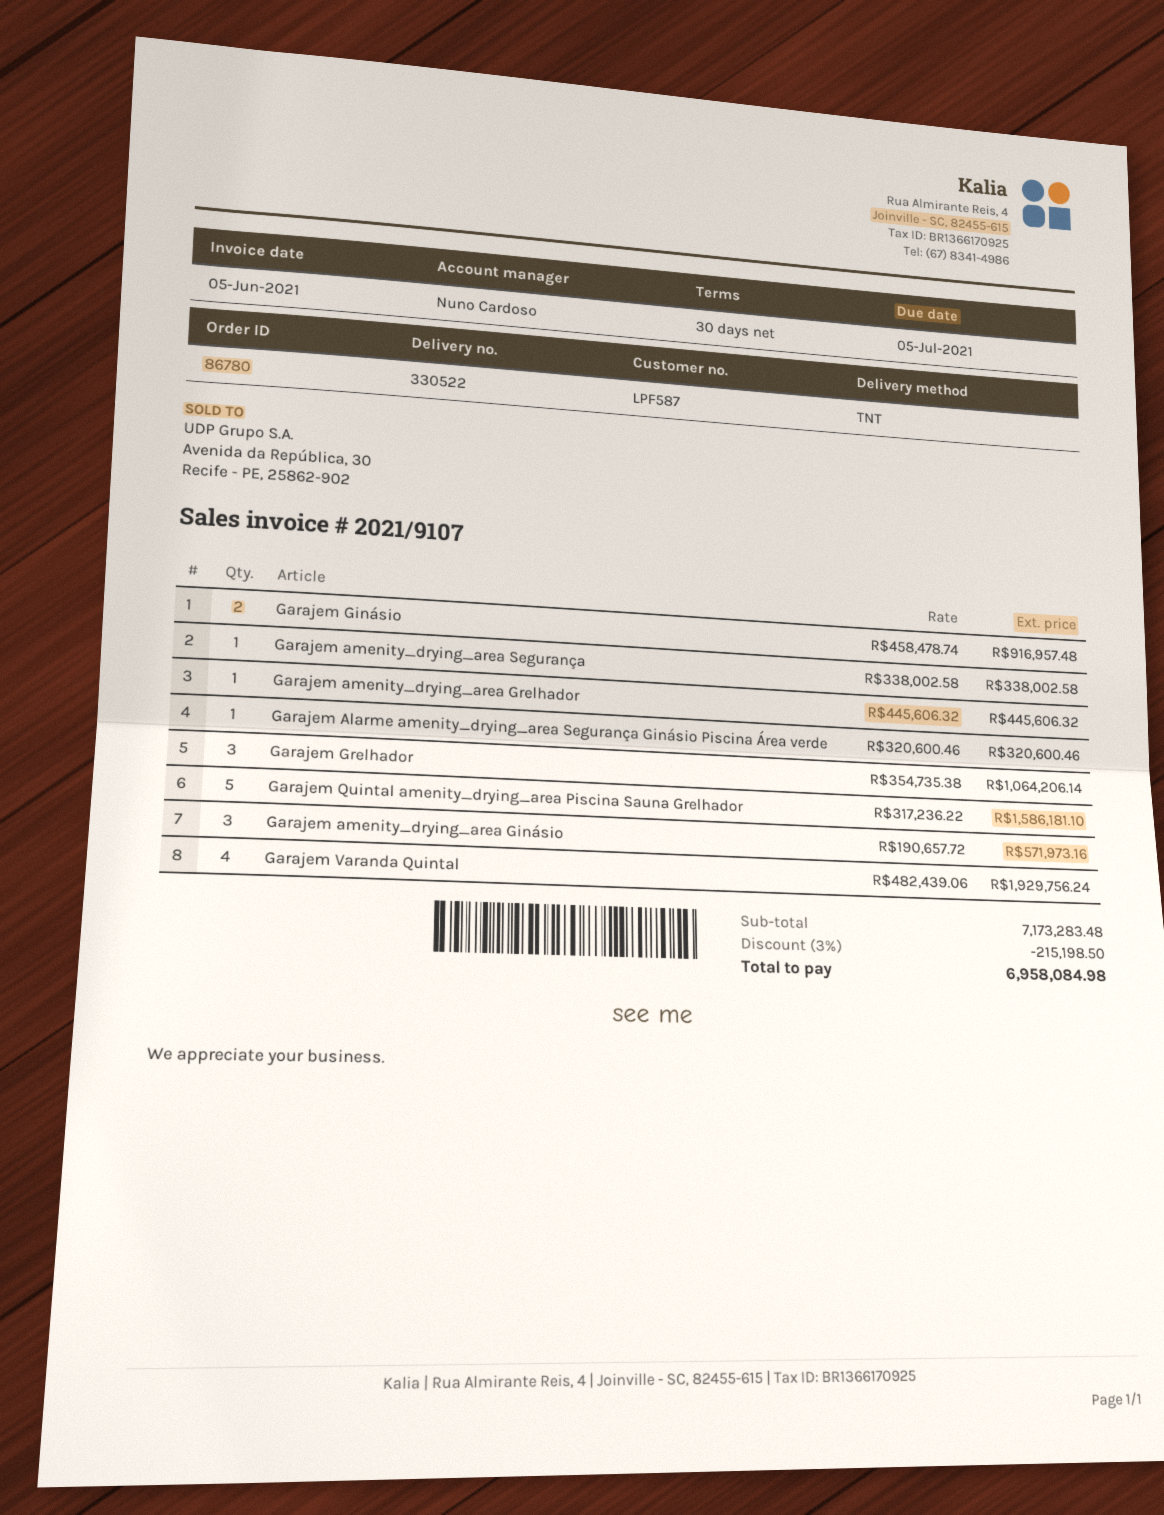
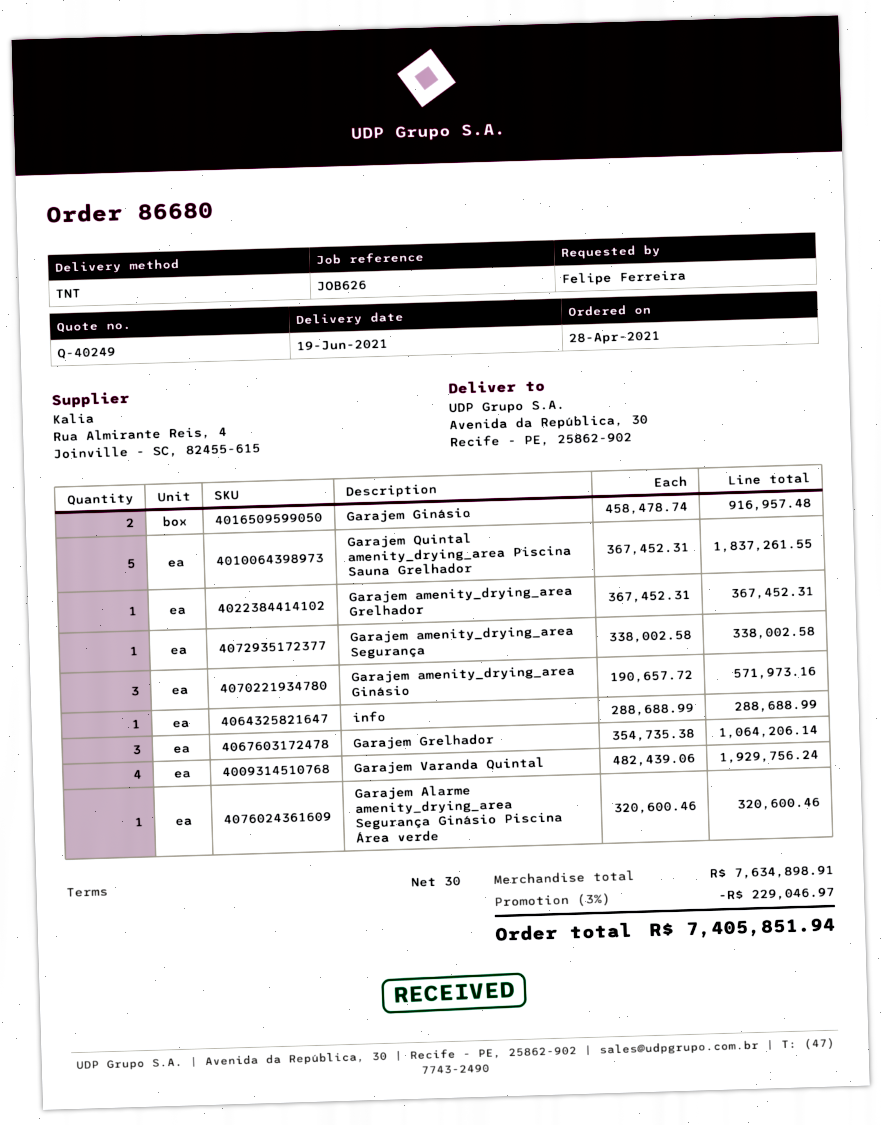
order number: 86780 -> 86680
Garajem amenity_drying_area Grelhador: 1 x 445606.32 = 445606.32 -> 1 x 367452.31 = 367452.31
Garajem Quintal amenity_drying_area Piscina Sauna Grelhador: 5 x 317236.22 = 1586181.10 -> 5 x 367452.31 = 1837261.55
info: none -> 1 x 288688.99 = 288688.99
subtotal: 7173283.48 -> 7634898.91
discount: 3% = 215198.50 -> 3% = 229046.97
total: 6958084.98 -> 7405851.94

